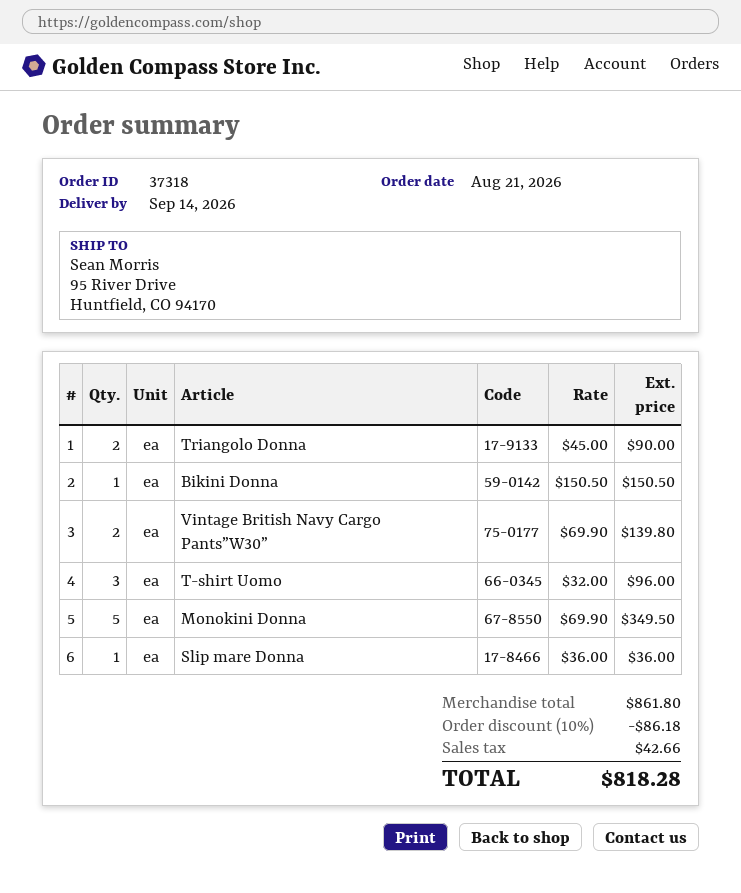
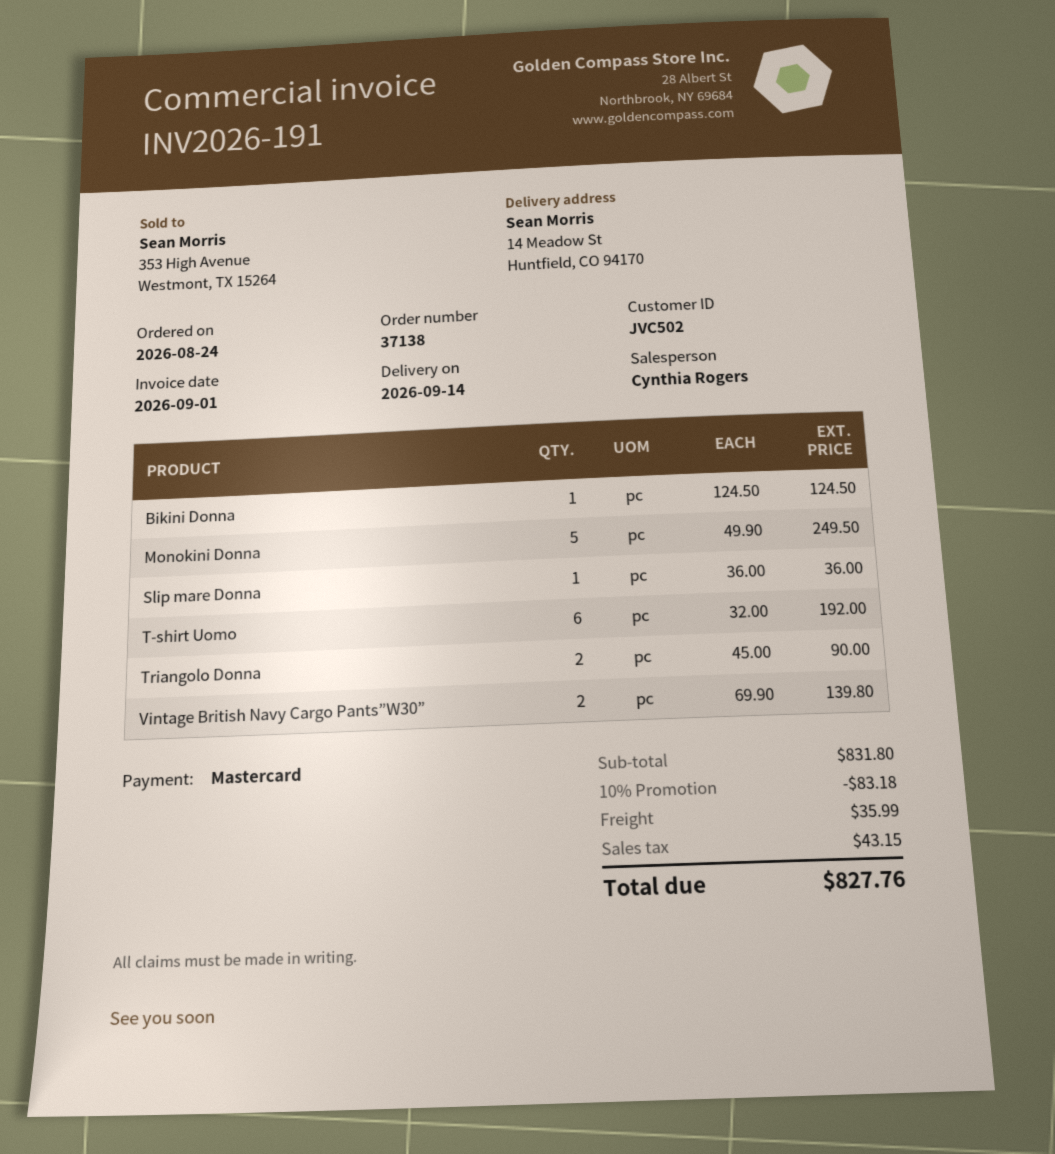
order number: 37318 -> 37138
order date: 2026-08-21 -> 2026-08-24
ship to: 95 River Drive, Huntfield, CO 94170 -> 14 Meadow St, Huntfield, CO 94170
Bikini Donna: 1 x 150.50 = 150.50 -> 1 x 124.50 = 124.50
T-shirt Uomo: 3 x 32.00 = 96.00 -> 6 x 32.00 = 192.00
Monokini Donna: 5 x 69.90 = 349.50 -> 5 x 49.90 = 249.50
subtotal: 861.80 -> 831.80
discount: 10% = 86.18 -> 10% = 83.18
shipping: none -> 35.99
tax: 42.66 -> 43.15
total: 818.28 -> 827.76

